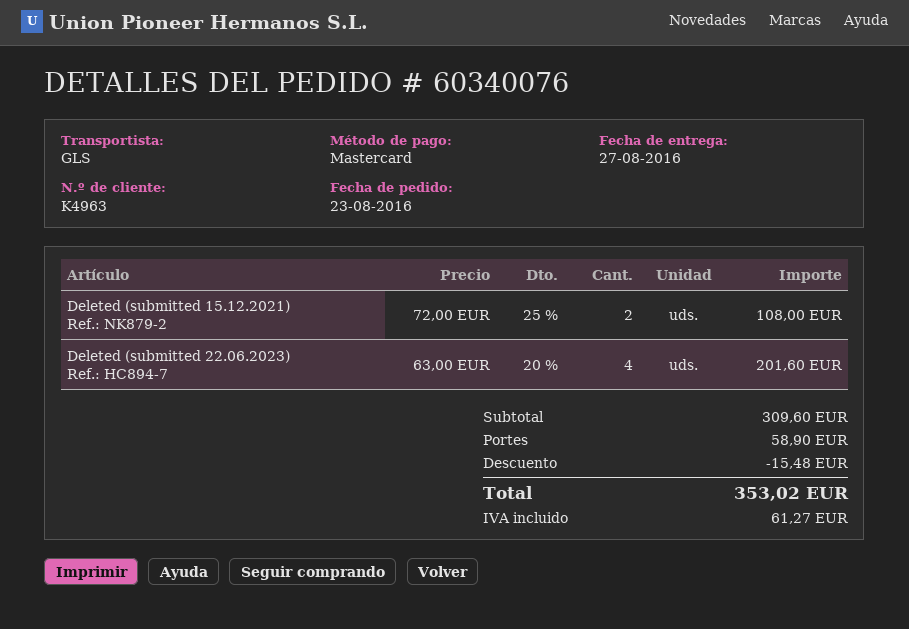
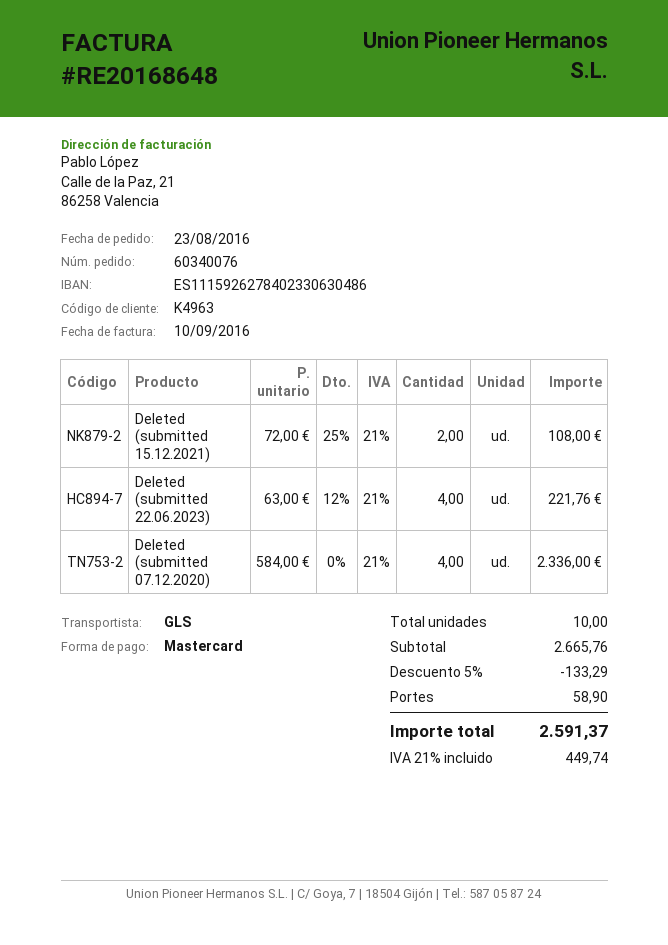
Deleted (submitted 22.06.2023): 4 x 63.00 - 20% = 201.60 -> 4 x 63.00 - 12% = 221.76
Deleted (submitted 07.12.2020): none -> 4 x 584.00 = 2336.00
subtotal: 309.60 -> 2665.76
discount: 15.48 -> 133.29
tax: 61.27 -> 449.74
total: 353.02 -> 2591.37

